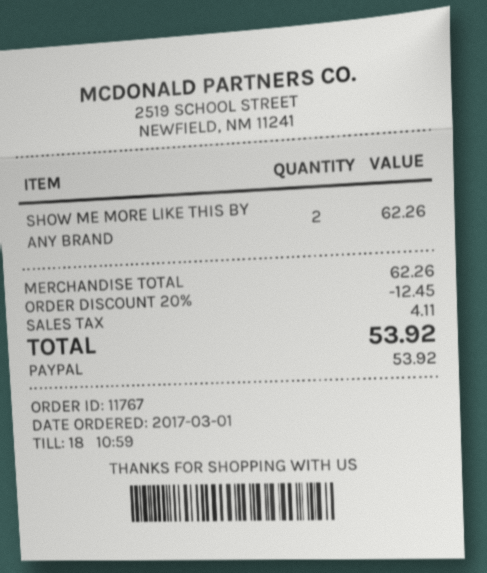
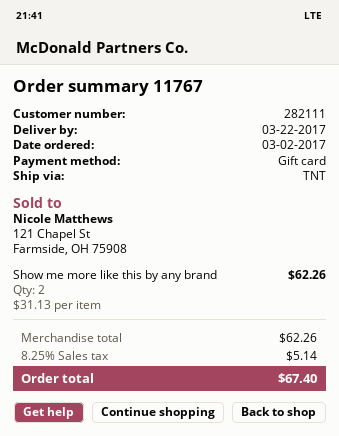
order date: 2017-03-01 -> 2017-03-02
payment method: PayPal -> gift card
discount: 20% = 12.45 -> none
tax: 4.11 -> 5.14
total: 53.92 -> 67.40

